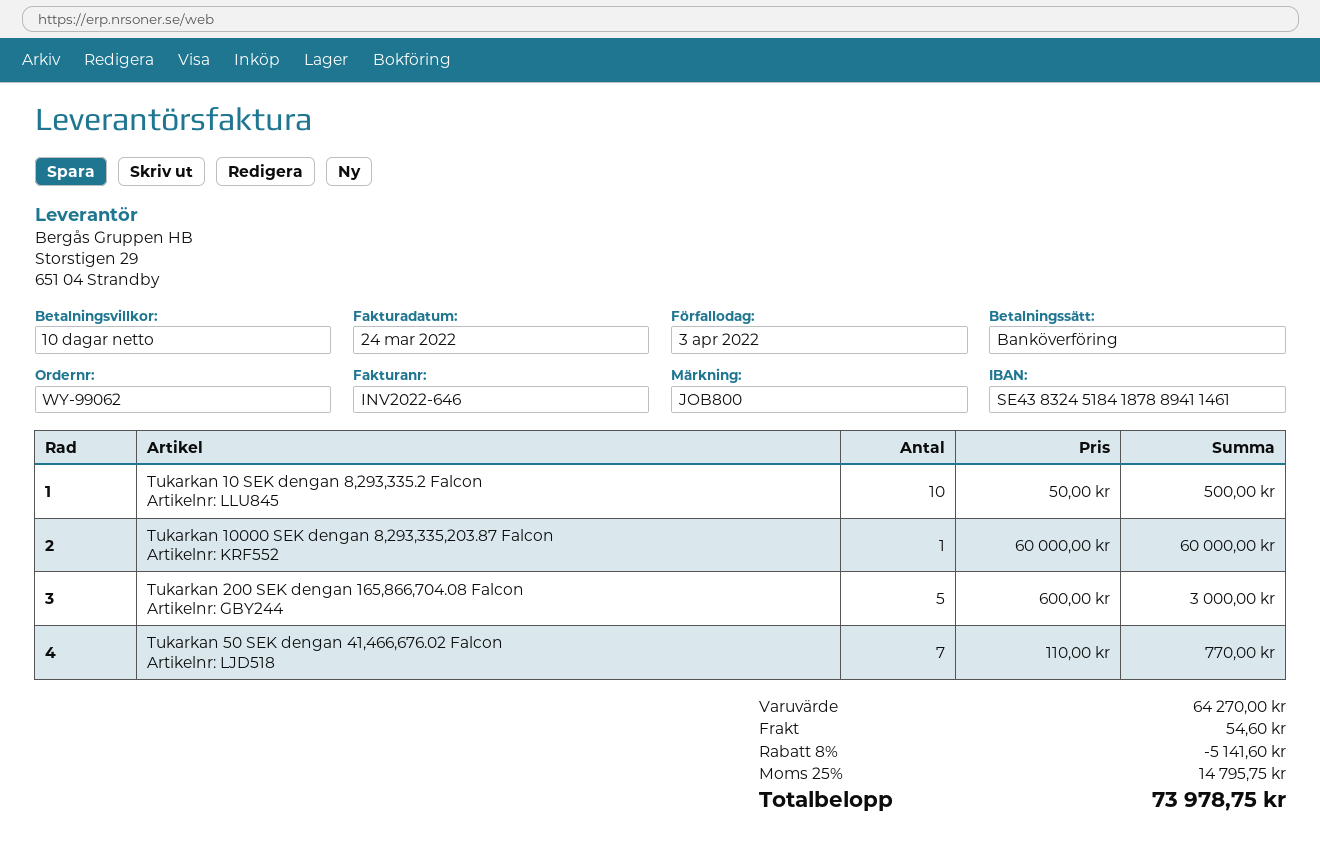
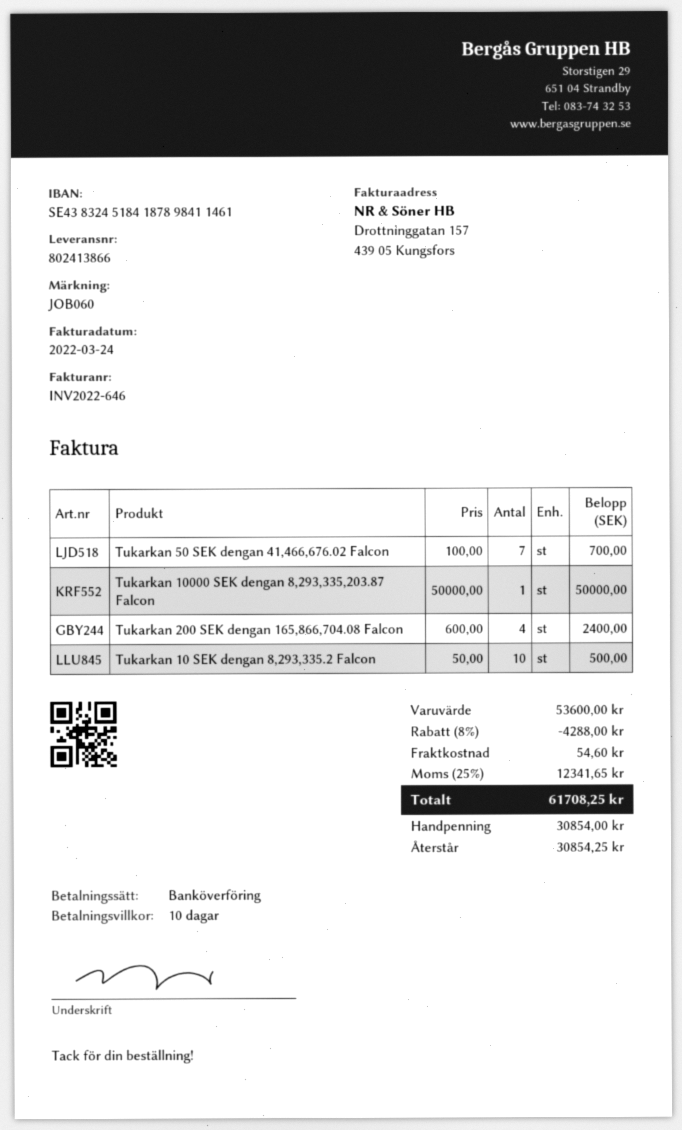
reference: JOB800 -> JOB060
bank account: SE4383245184187889411461 -> SE4383245184187898411461
Tukarkan 10000 SEK dengan 8,293,335,203.87 Falcon: 1 x 60000.00 = 60000.00 -> 1 x 50000.00 = 50000.00
Tukarkan 200 SEK dengan 165,866,704.08 Falcon: 5 x 600.00 = 3000.00 -> 4 x 600.00 = 2400.00
Tukarkan 50 SEK dengan 41,466,676.02 Falcon: 7 x 110.00 = 770.00 -> 7 x 100.00 = 700.00
subtotal: 64270.00 -> 53600.00
discount: 8% = 5141.60 -> 8% = 4288.00
tax: 25% = 14795.75 -> 25% = 12341.65
total: 73978.75 -> 61708.25

